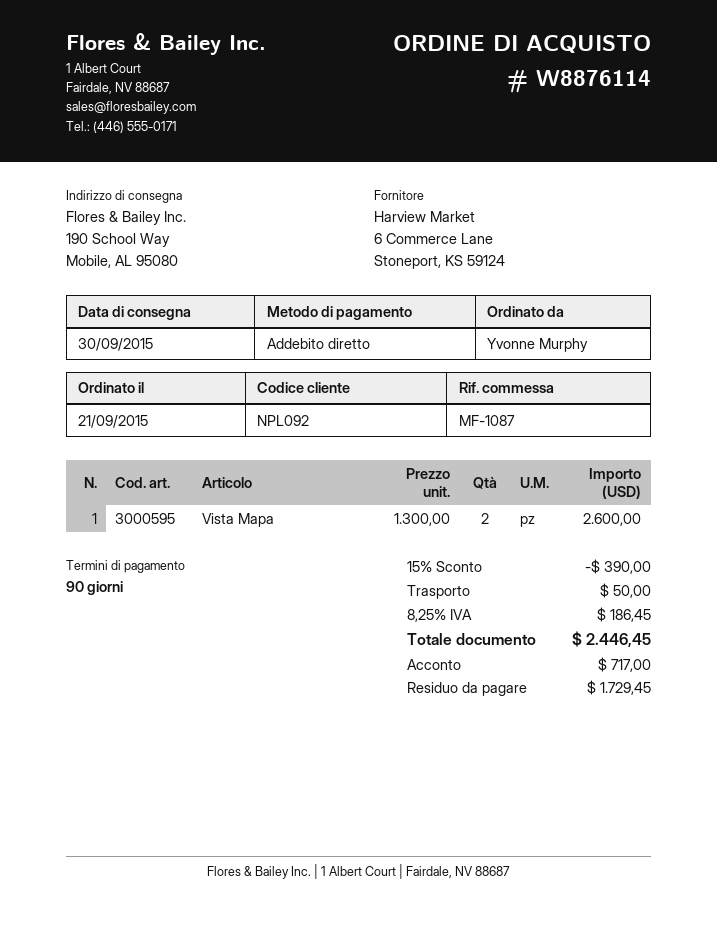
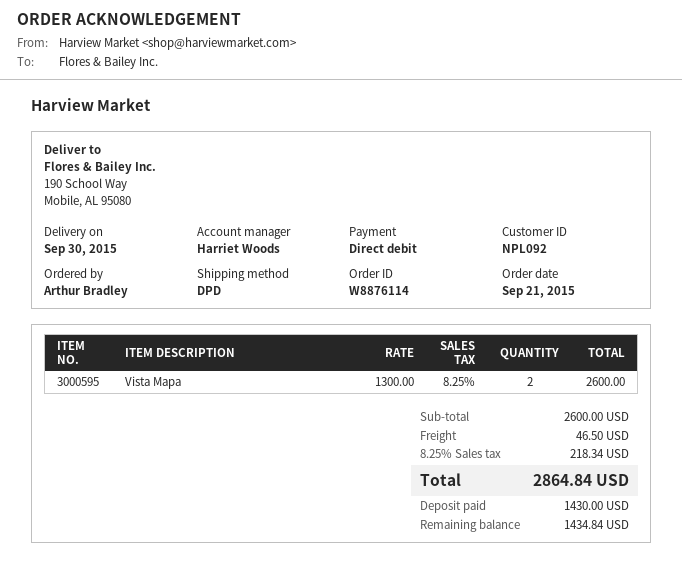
ordered by: Yvonne Murphy -> Arthur Bradley
discount: 15% = 390.00 -> none
shipping: 50.00 -> 46.50
tax: 8.25% = 186.45 -> 8.25% = 218.34
total: 2446.45 -> 2864.84
deposit: 717.00 -> 1430.00
balance: 1729.45 -> 1434.84

